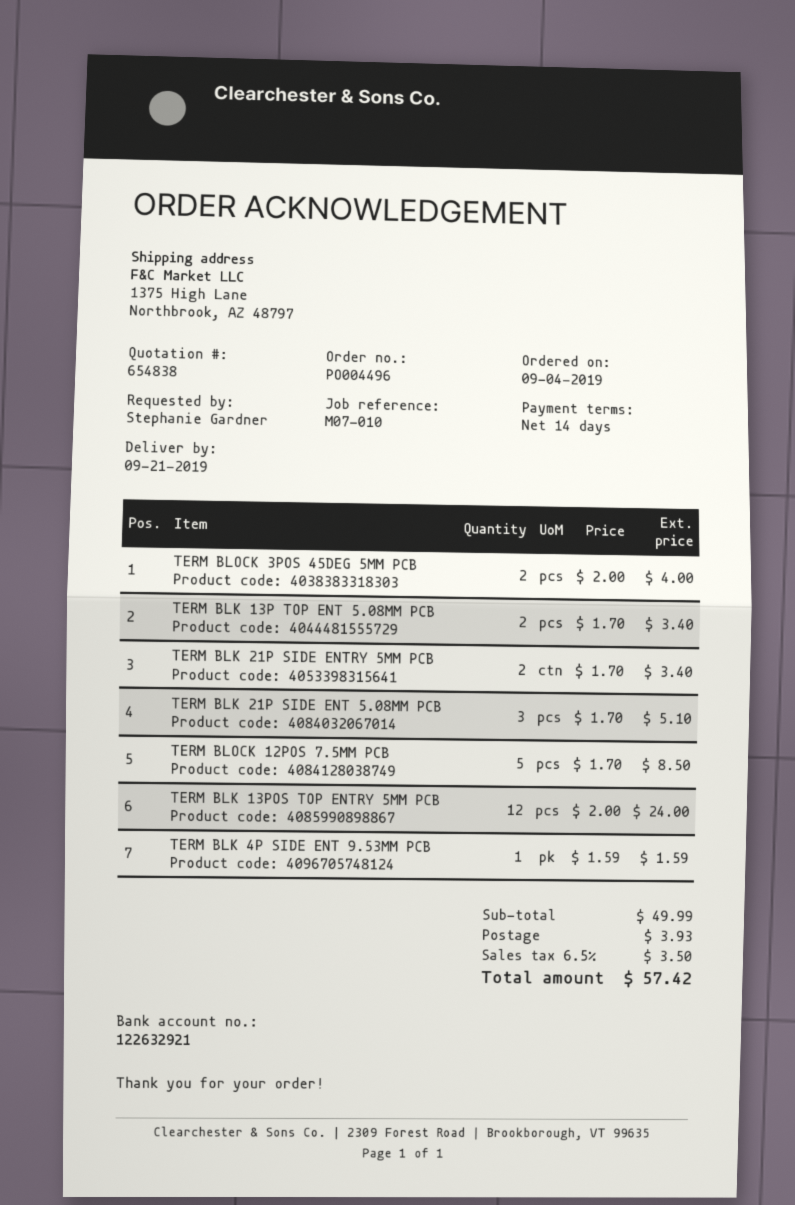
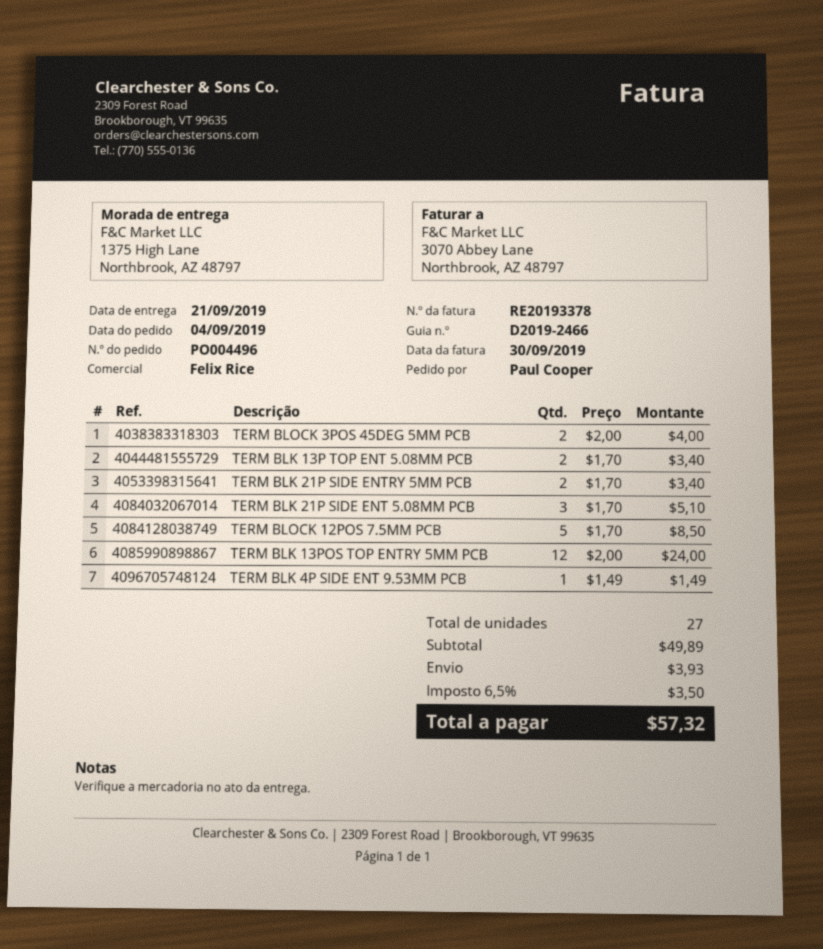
ordered by: Stephanie Gardner -> Paul Cooper
TERM BLK 4P SIDE ENT 9.53MM PCB: 1 x 1.59 = 1.59 -> 1 x 1.49 = 1.49
subtotal: 49.99 -> 49.89
total: 57.42 -> 57.32

